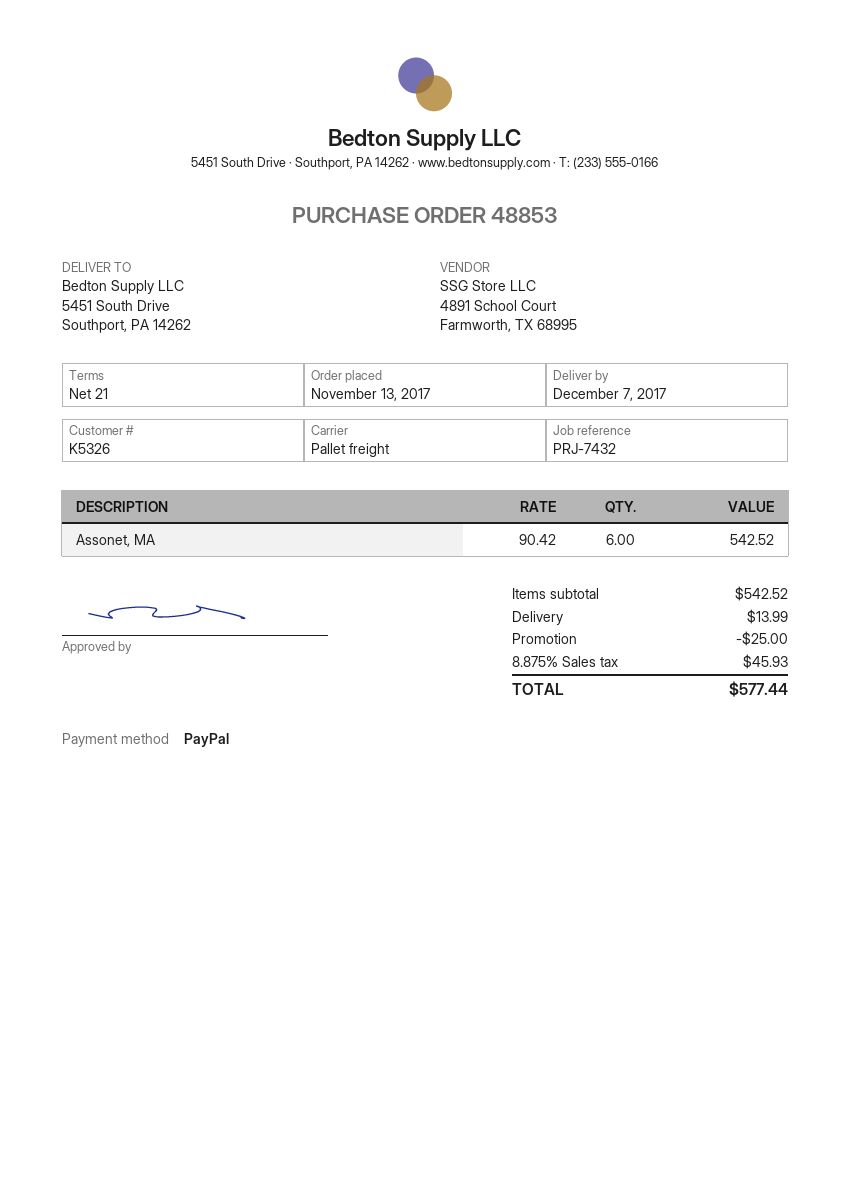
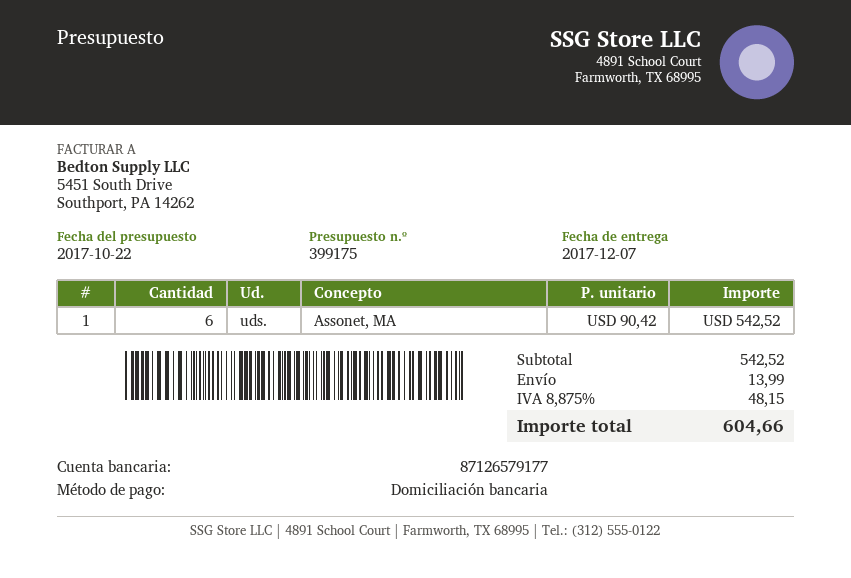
payment method: PayPal -> direct debit
discount: 25.00 -> none
tax: 8.875% = 45.93 -> 8.875% = 48.15
total: 577.44 -> 604.66

